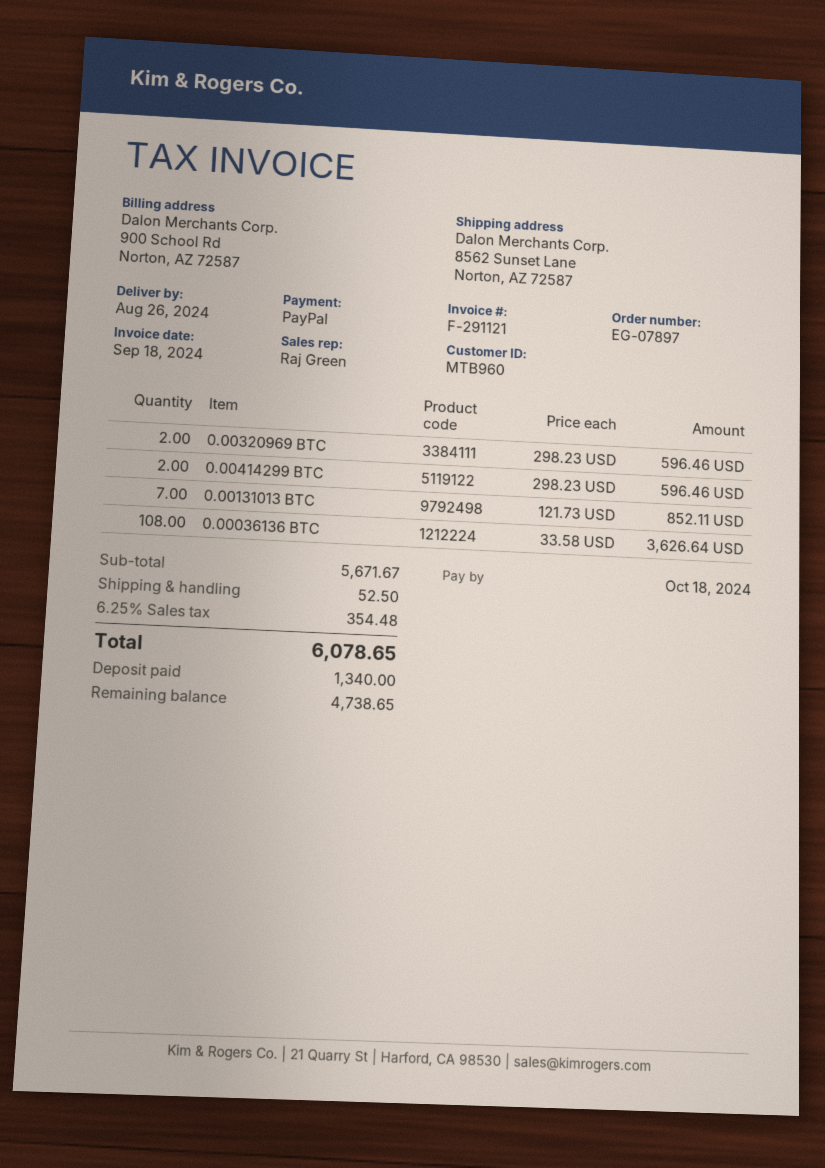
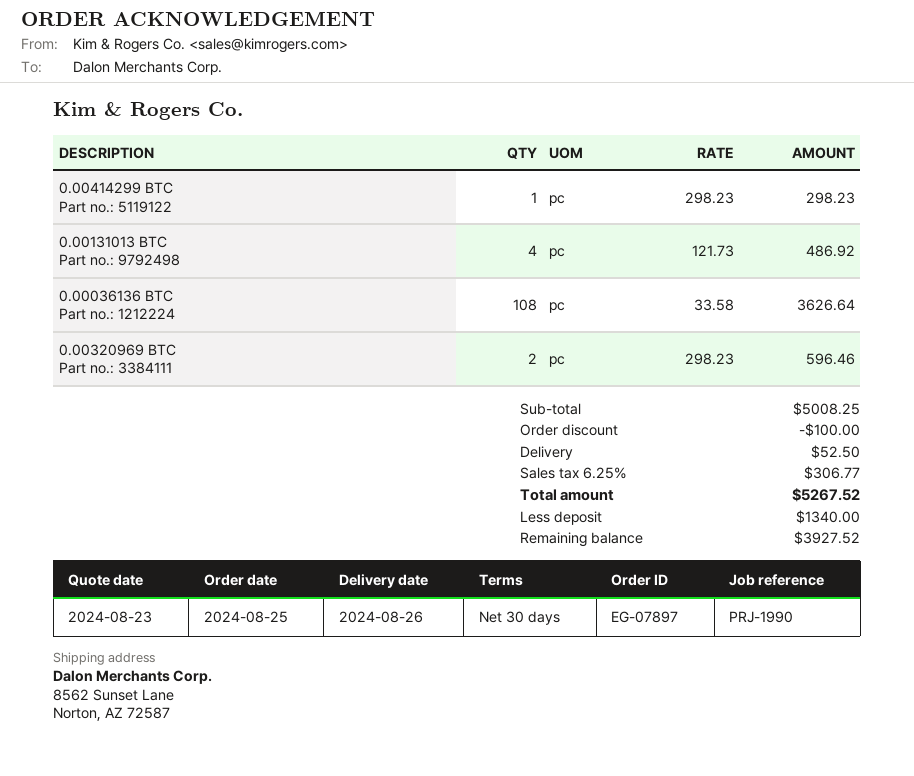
0.00414299 BTC: 2 x 298.23 = 596.46 -> 1 x 298.23 = 298.23
0.00131013 BTC: 7 x 121.73 = 852.11 -> 4 x 121.73 = 486.92
subtotal: 5671.67 -> 5008.25
discount: none -> 100.00
tax: 6.25% = 354.48 -> 6.25% = 306.77
total: 6078.65 -> 5267.52
balance: 4738.65 -> 3927.52

